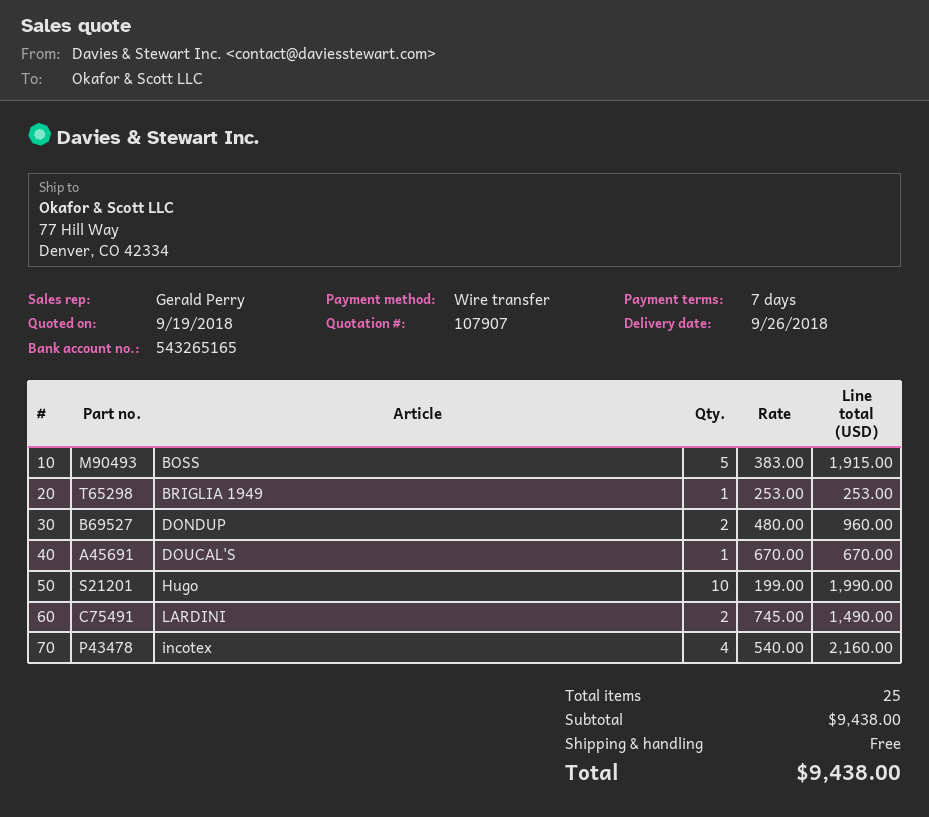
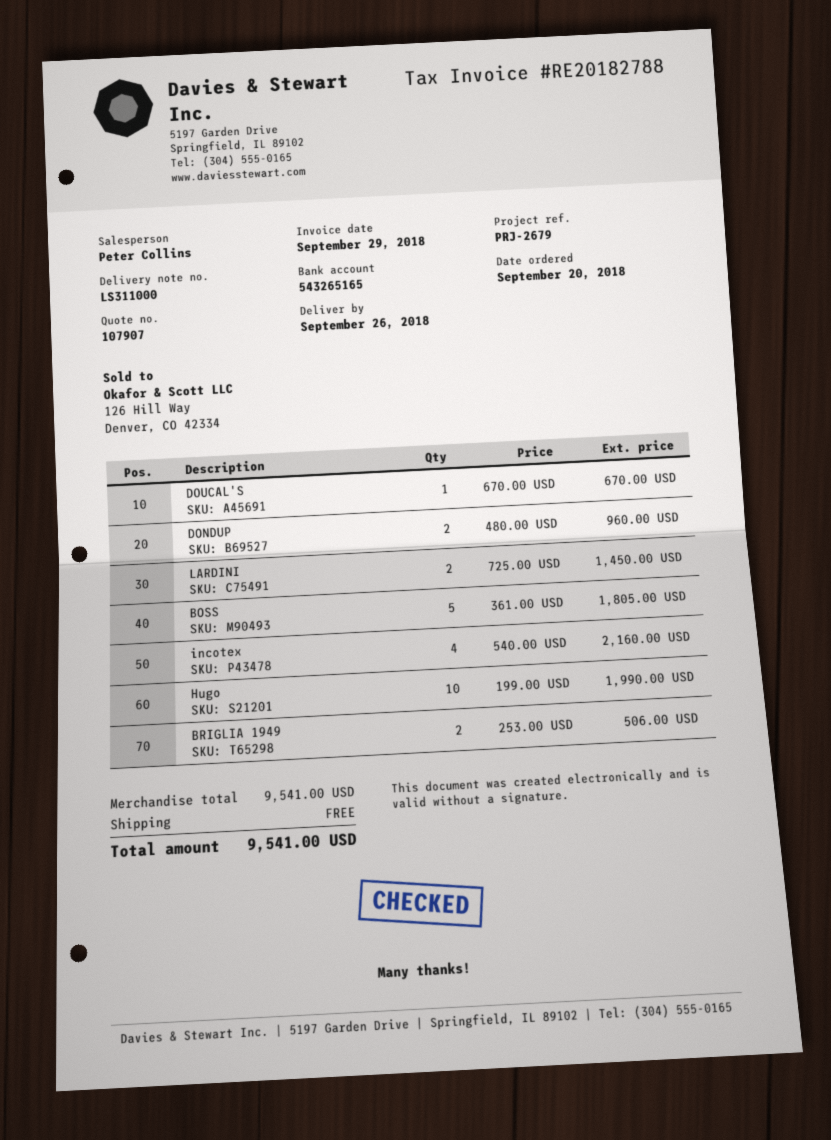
sales rep: Gerald Perry -> Peter Collins
BOSS: 5 x 383.00 = 1915.00 -> 5 x 361.00 = 1805.00
BRIGLIA 1949: 1 x 253.00 = 253.00 -> 2 x 253.00 = 506.00
LARDINI: 2 x 745.00 = 1490.00 -> 2 x 725.00 = 1450.00
subtotal: 9438.00 -> 9541.00
total: 9438.00 -> 9541.00

